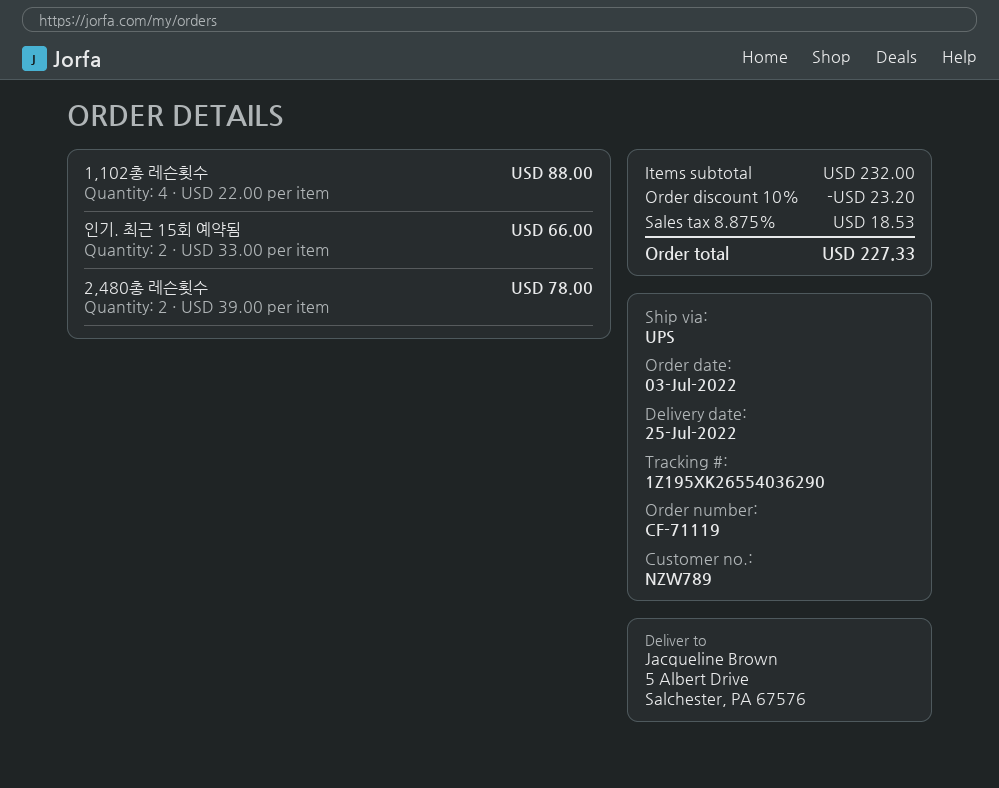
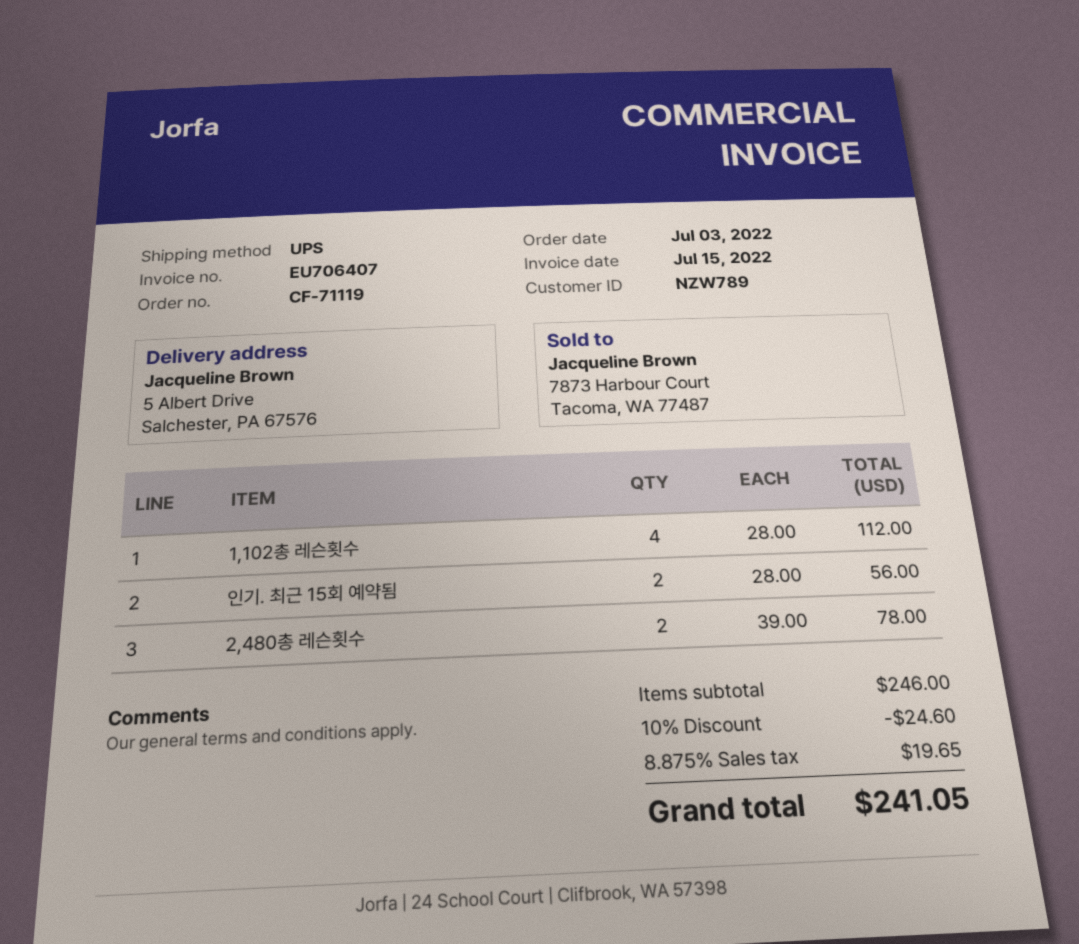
1,102총 레슨횟수: 4 x 22.00 = 88.00 -> 4 x 28.00 = 112.00
인기. 최근 15회 예약됨: 2 x 33.00 = 66.00 -> 2 x 28.00 = 56.00
subtotal: 232.00 -> 246.00
discount: 10% = 23.20 -> 10% = 24.60
tax: 8.875% = 18.53 -> 8.875% = 19.65
total: 227.33 -> 241.05

